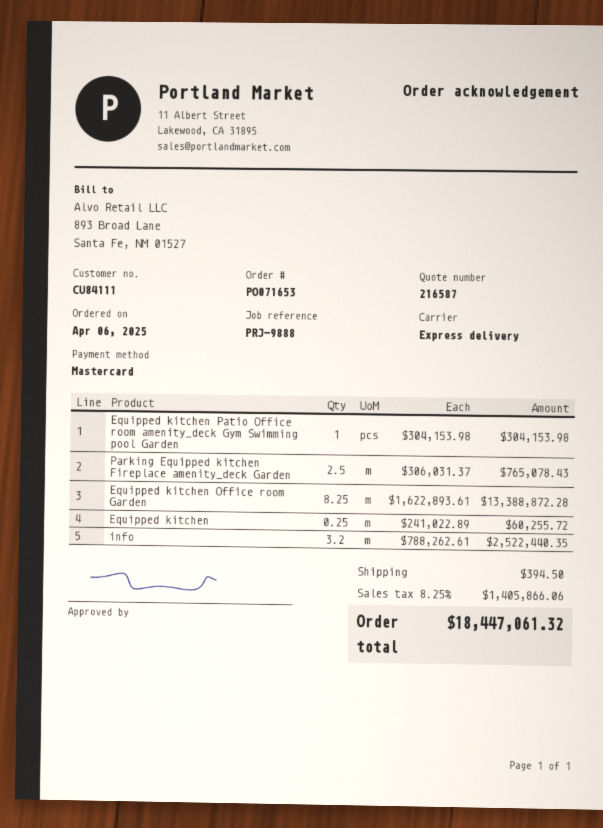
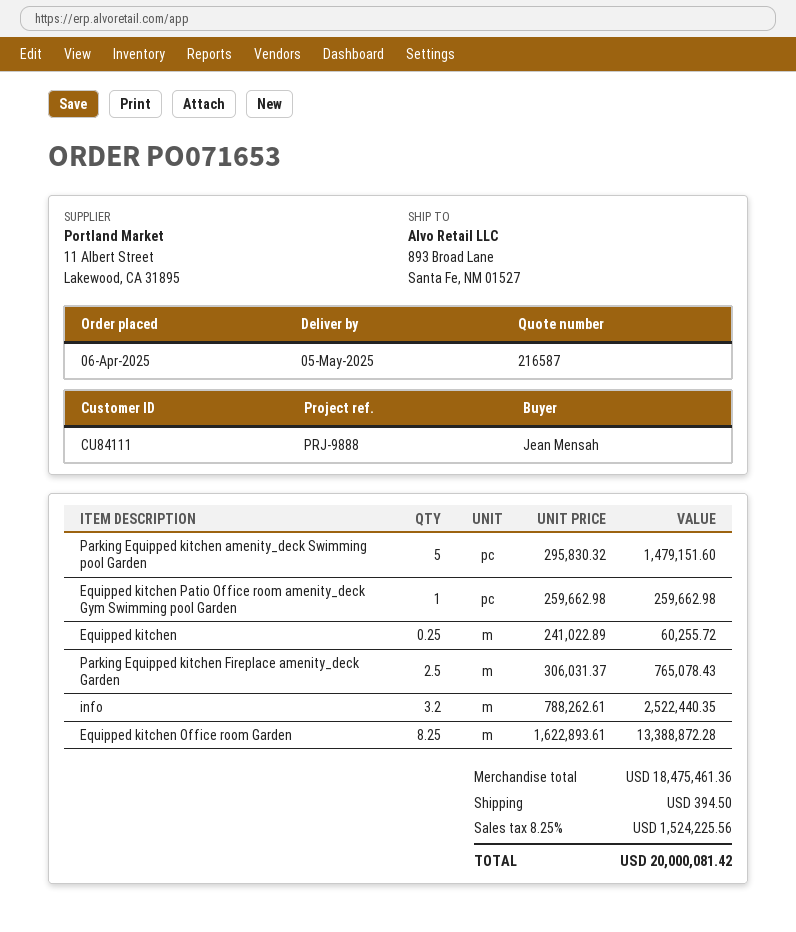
Equipped kitchen Patio Office room amenity_deck Gym Swimming pool Garden: 1 x 304153.98 = 304153.98 -> 1 x 259662.98 = 259662.98
Parking Equipped kitchen amenity_deck Swimming pool Garden: none -> 5 x 295830.32 = 1479151.60
tax: 8.25% = 1405866.06 -> 8.25% = 1524225.56
total: 18447061.32 -> 20000081.42

